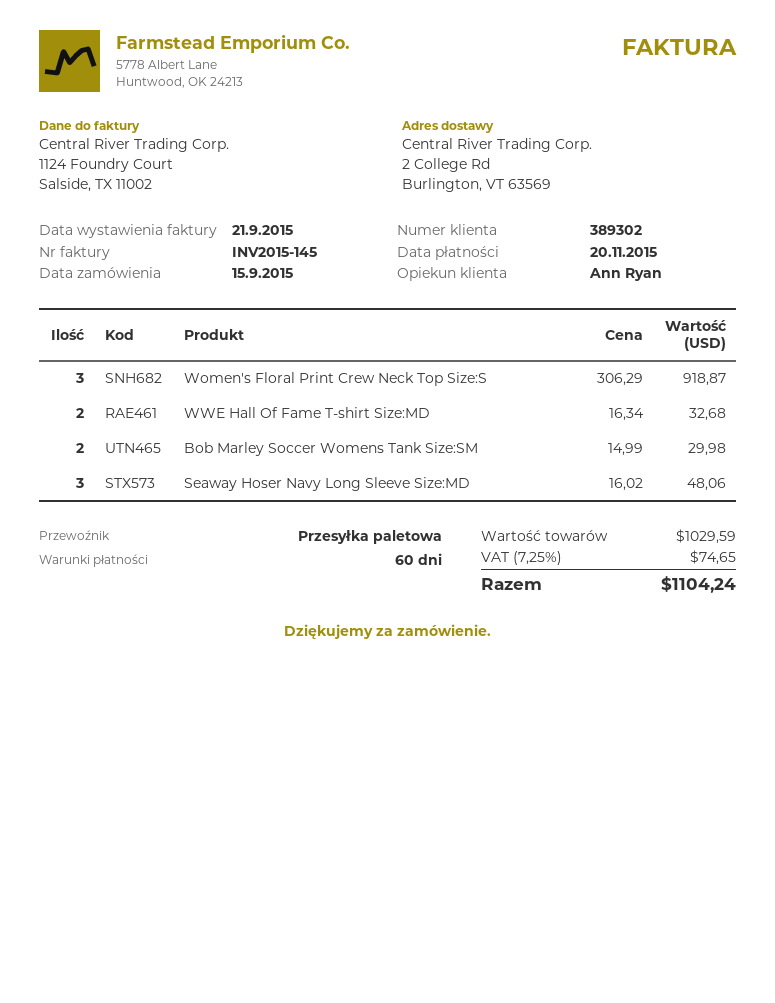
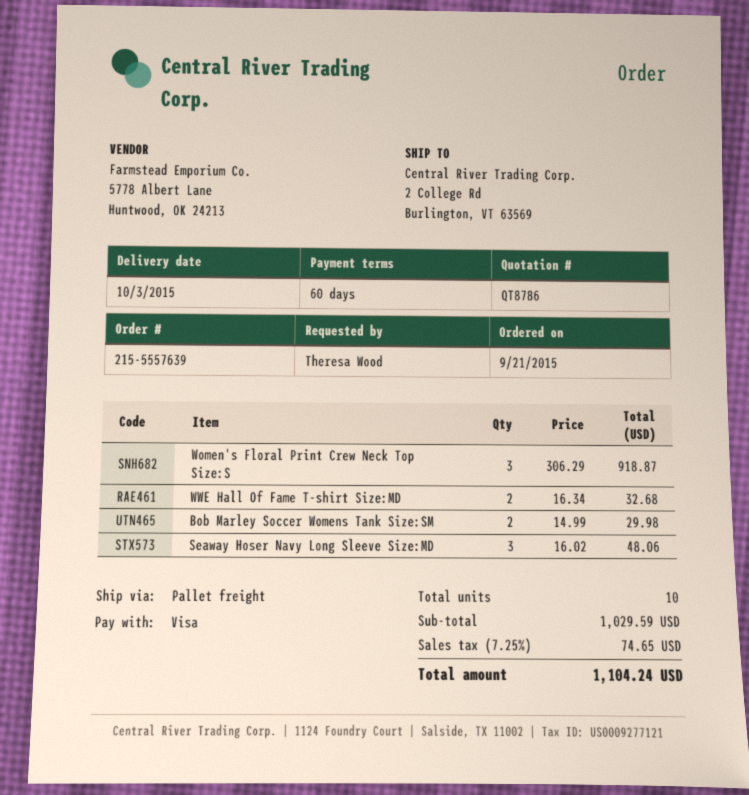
order date: 2015-09-15 -> 2015-09-21

